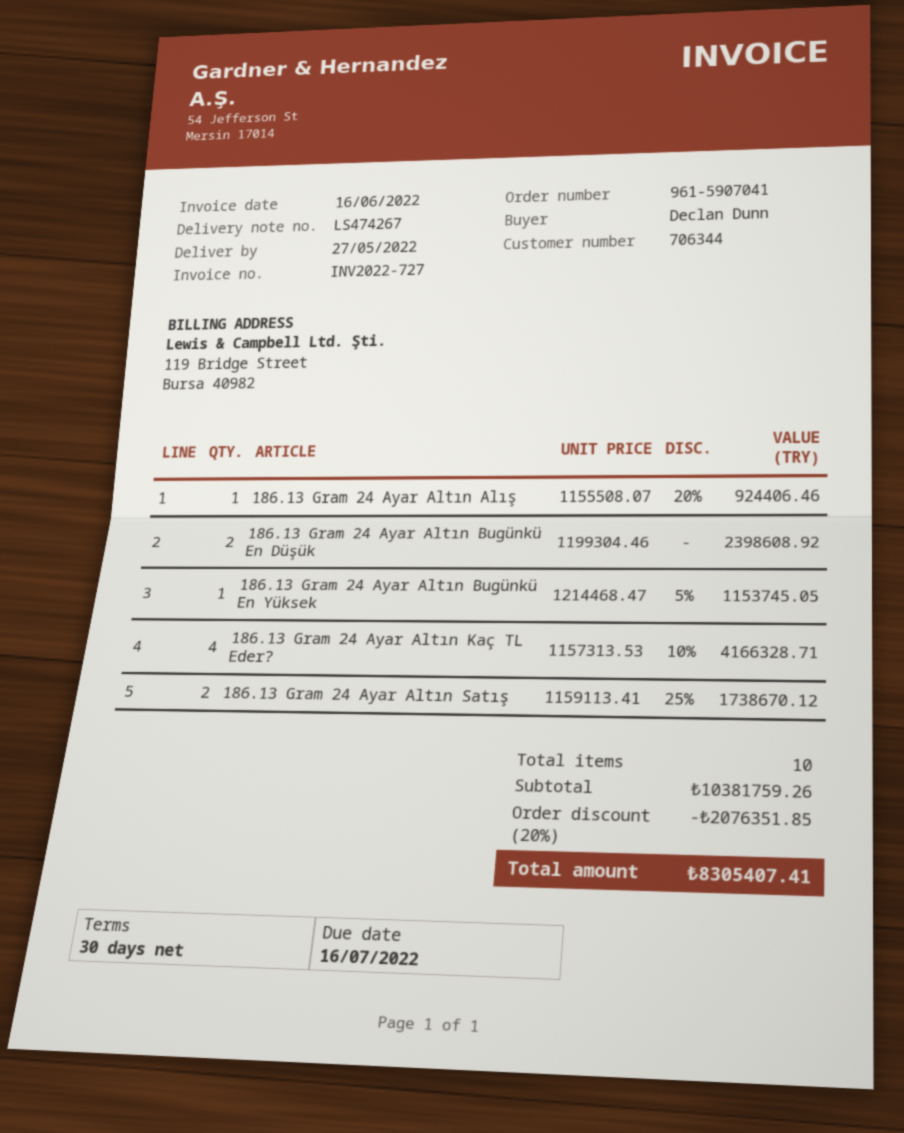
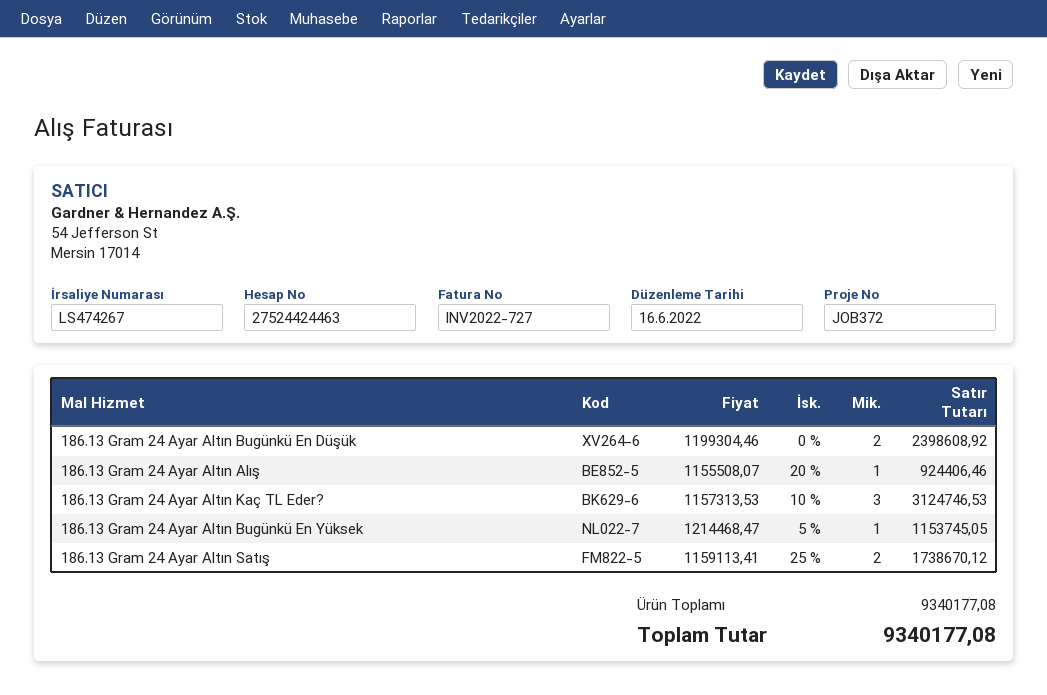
186.13 Gram 24 Ayar Altın Kaç TL Eder?: 4 x 1157313.53 - 10% = 4166328.71 -> 3 x 1157313.53 - 10% = 3124746.53
subtotal: 10381759.26 -> 9340177.08
discount: 20% = 2076351.85 -> none
total: 8305407.41 -> 9340177.08

